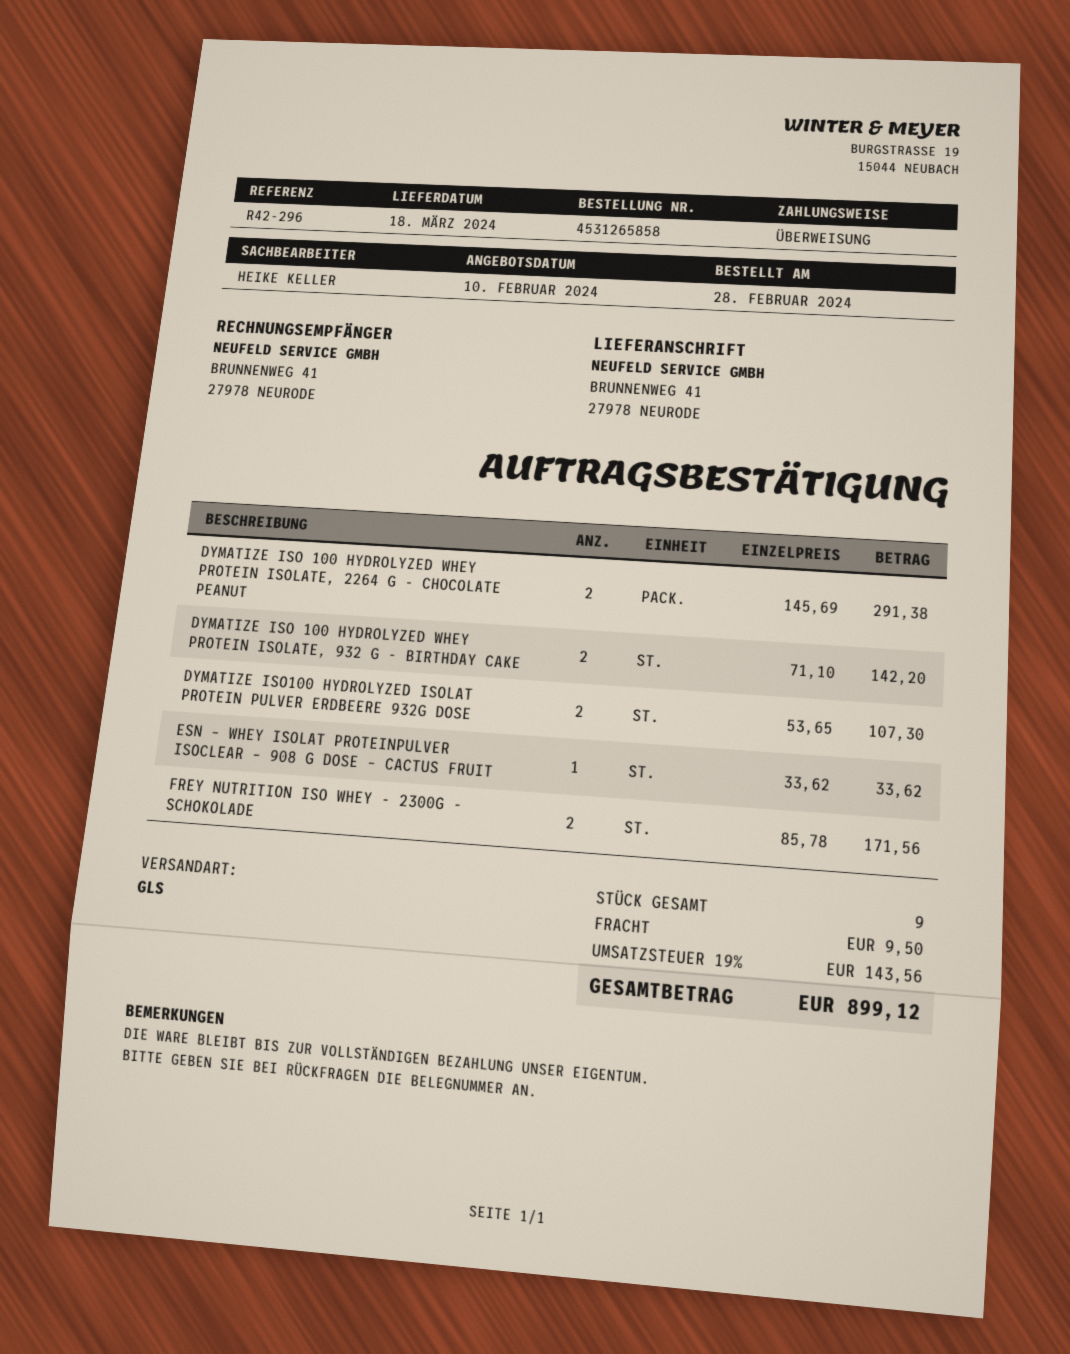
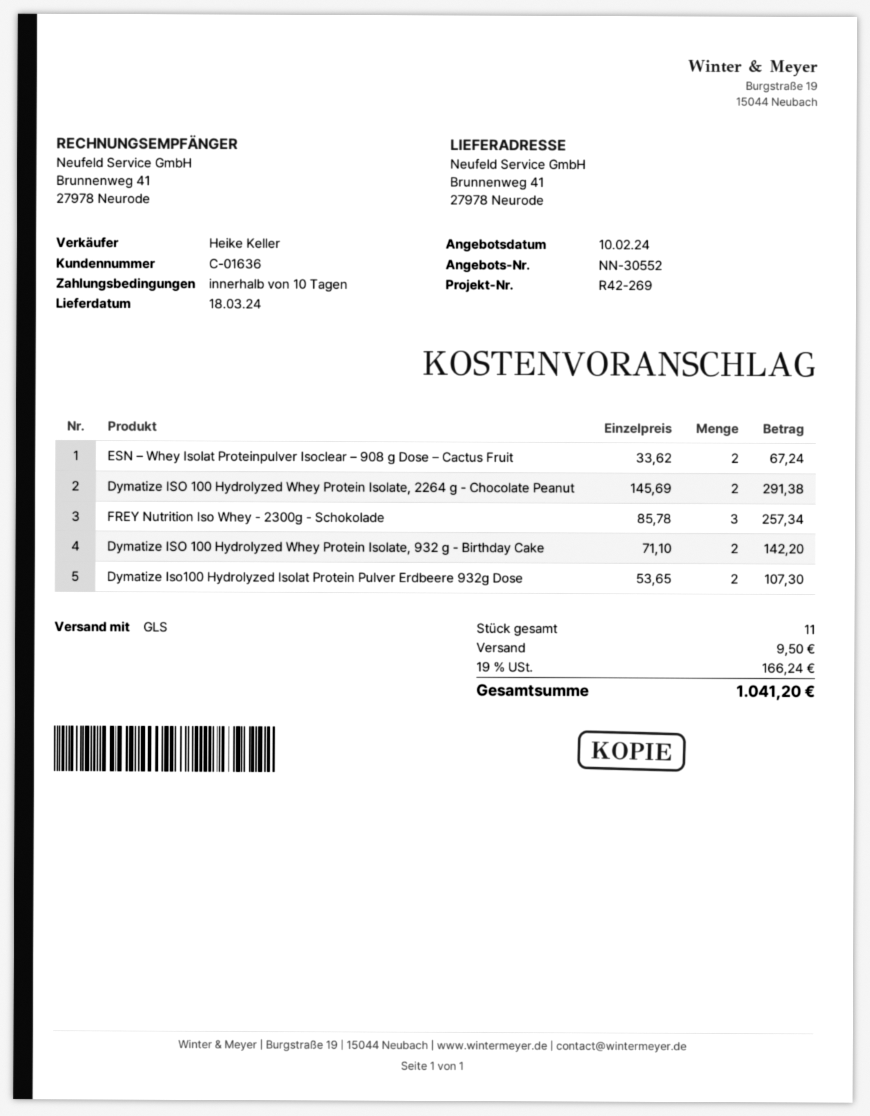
reference: R42-296 -> R42-269
ESN – WHEY ISOLAT PROTEINPULVER ISOCLEAR – 908 G DOSE – CACTUS FRUIT: 1 x 33.62 = 33.62 -> 2 x 33.62 = 67.24
FREY NUTRITION ISO WHEY - 2300G - SCHOKOLADE: 2 x 85.78 = 171.56 -> 3 x 85.78 = 257.34
total quantity: 9 -> 11
tax: 19% = 143.56 -> 19% = 166.24
total: 899.12 -> 1041.20

